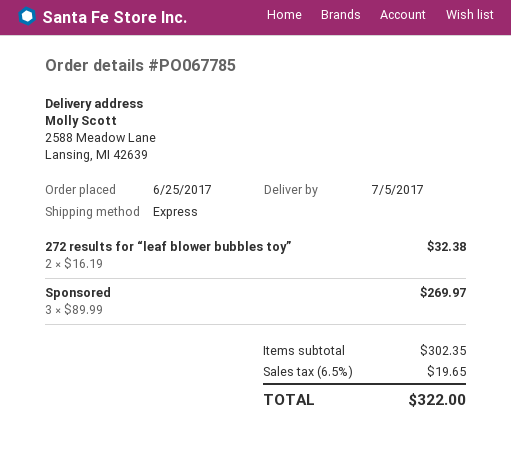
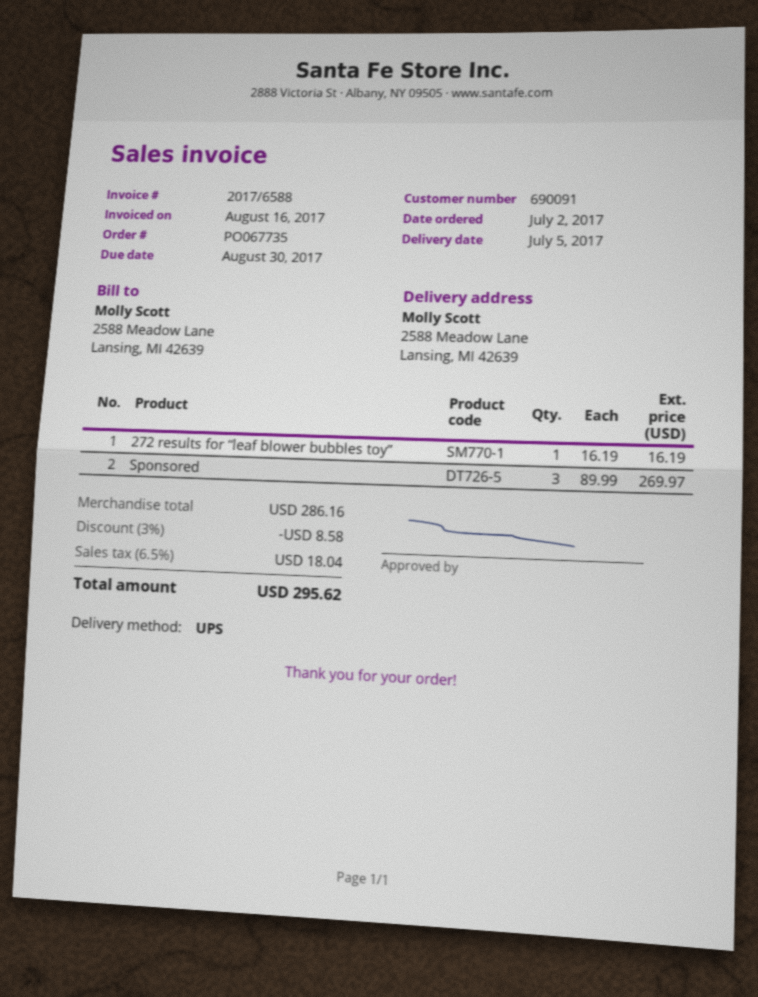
order number: PO067785 -> PO067735
order date: 2017-06-25 -> 2017-07-02
shipping method: express -> UPS
272 results for “leaf blower bubbles toy”: 2 x 16.19 = 32.38 -> 1 x 16.19 = 16.19
subtotal: 302.35 -> 286.16
discount: none -> 3% = 8.58
tax: 6.5% = 19.65 -> 6.5% = 18.04
total: 322.00 -> 295.62

